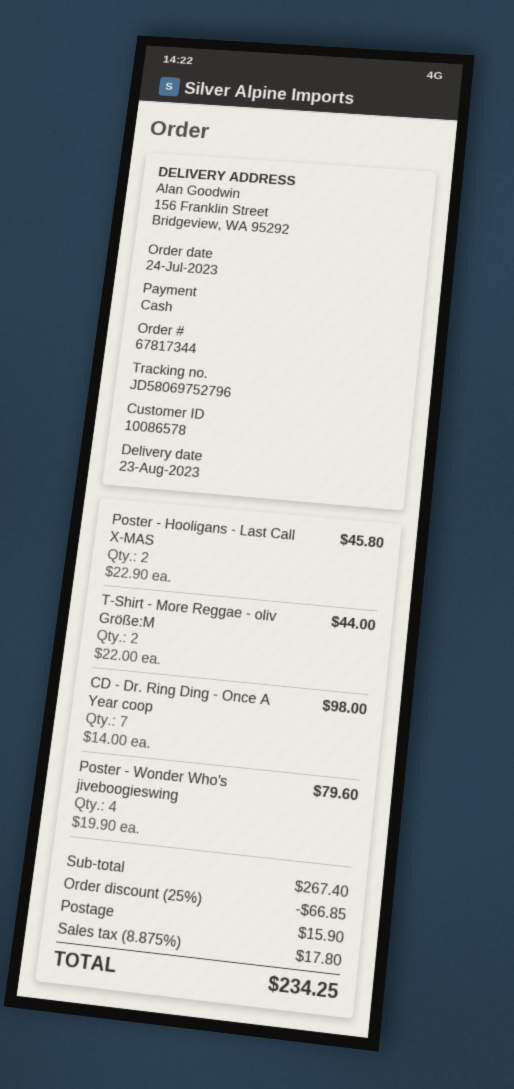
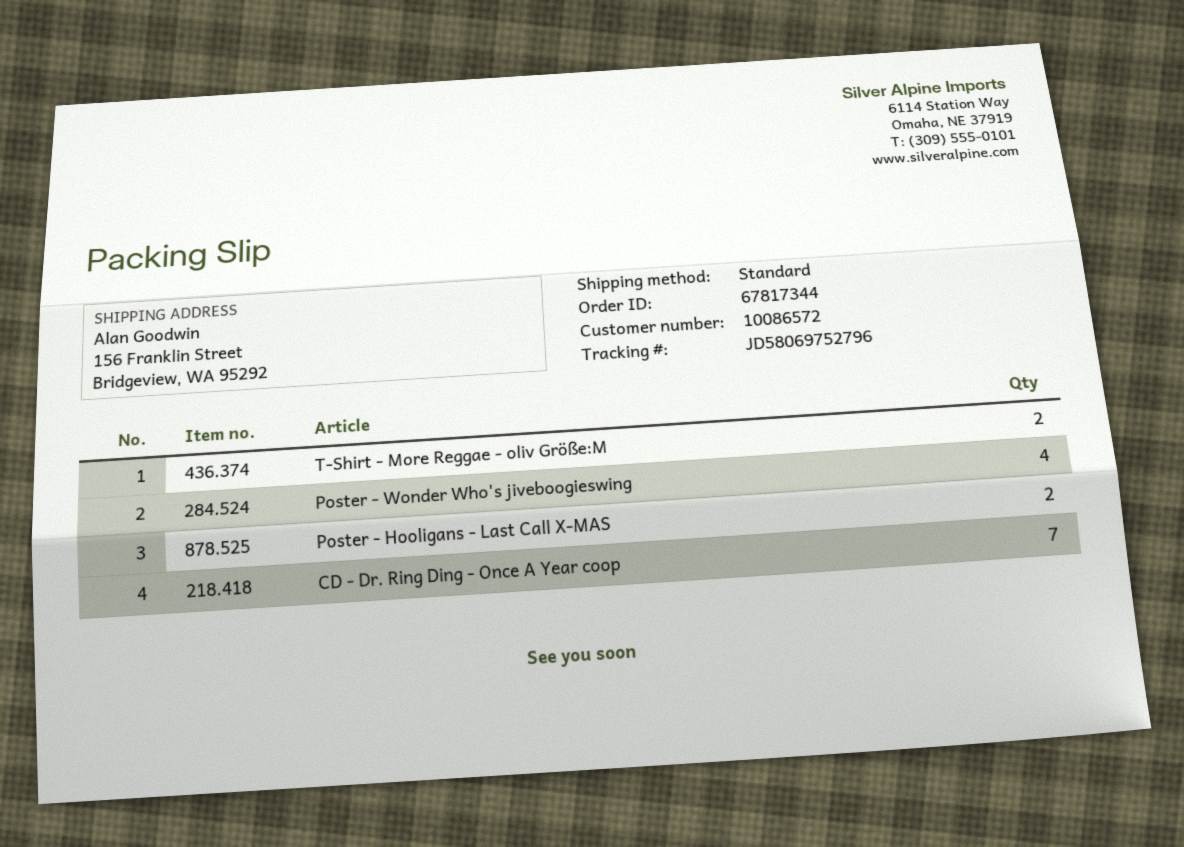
customer number: 10086578 -> 10086572

